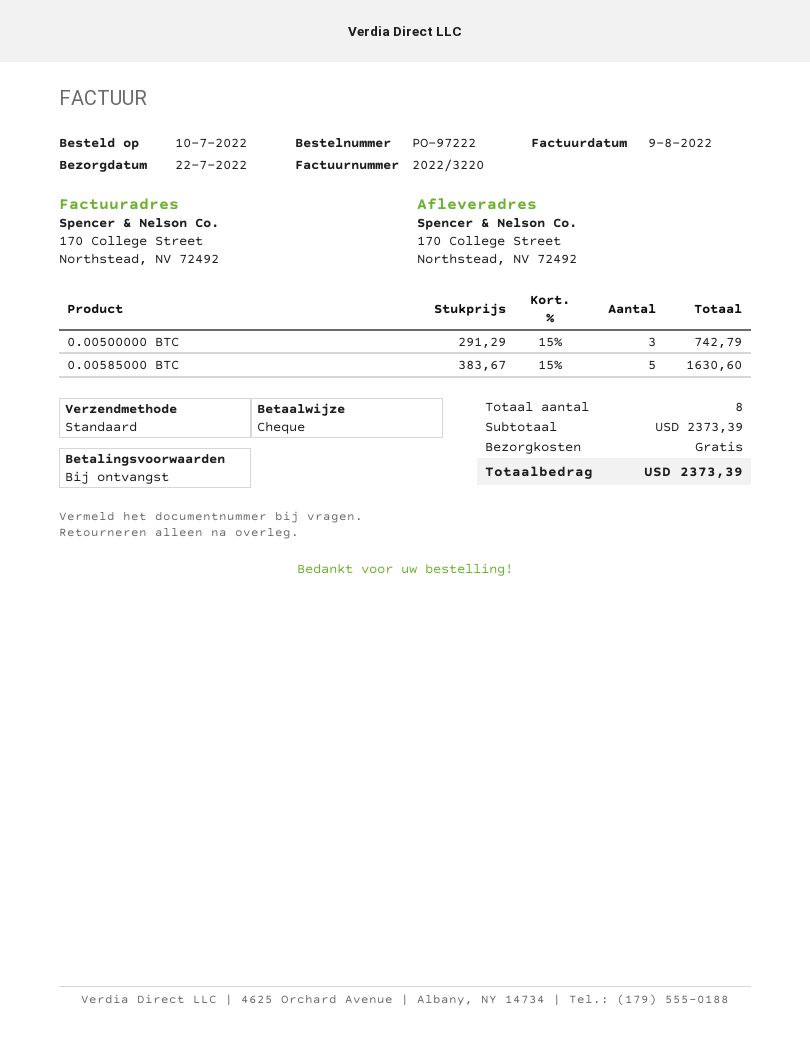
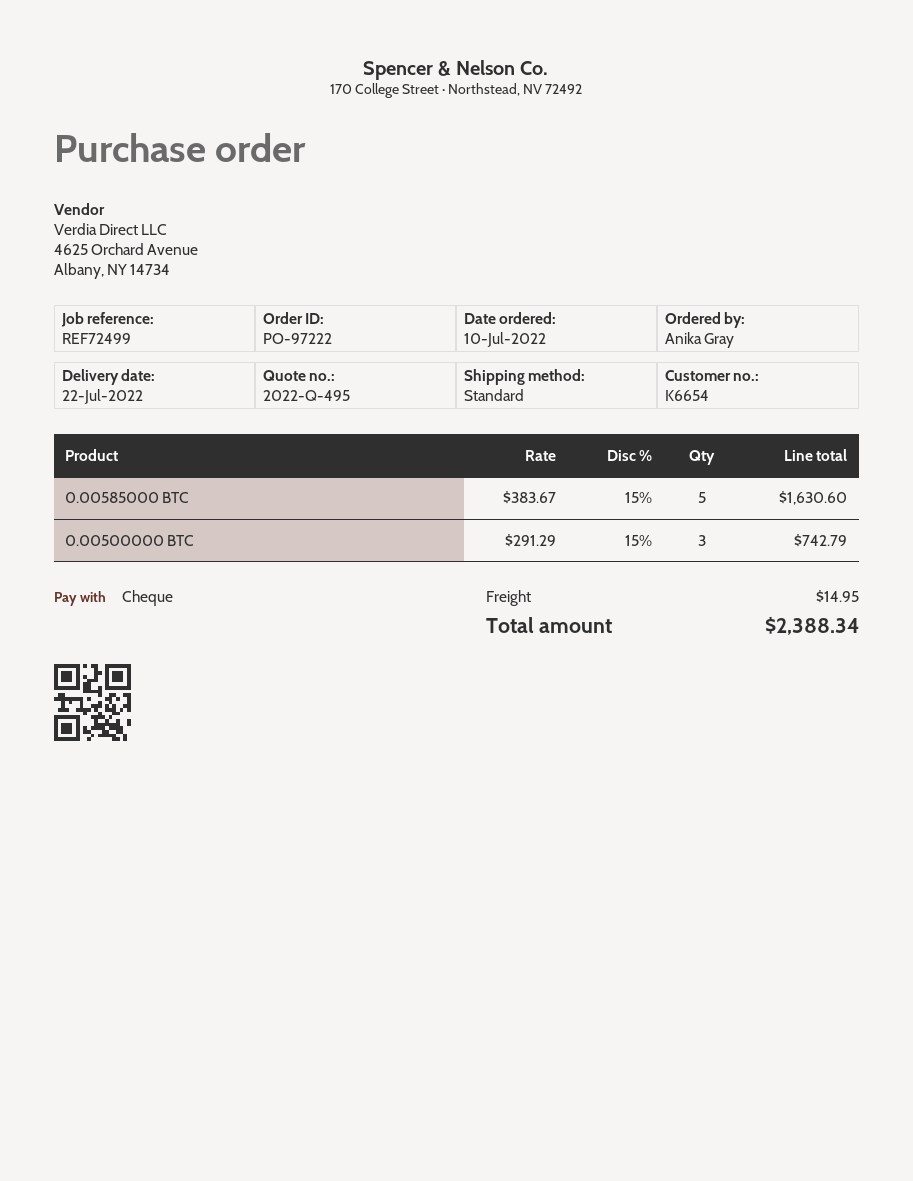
shipping: 0.00 -> 14.95
total: 2373.39 -> 2388.34

